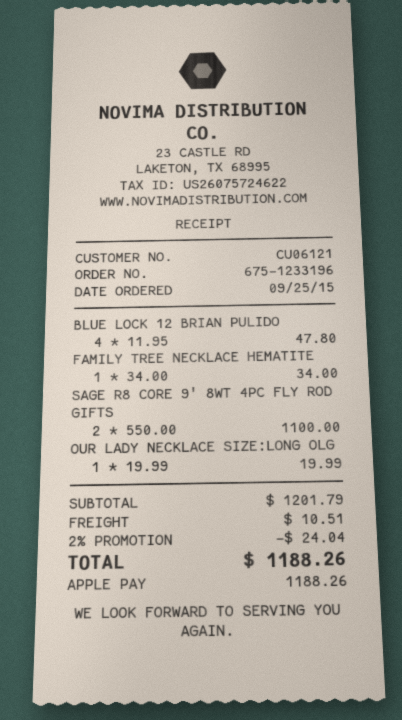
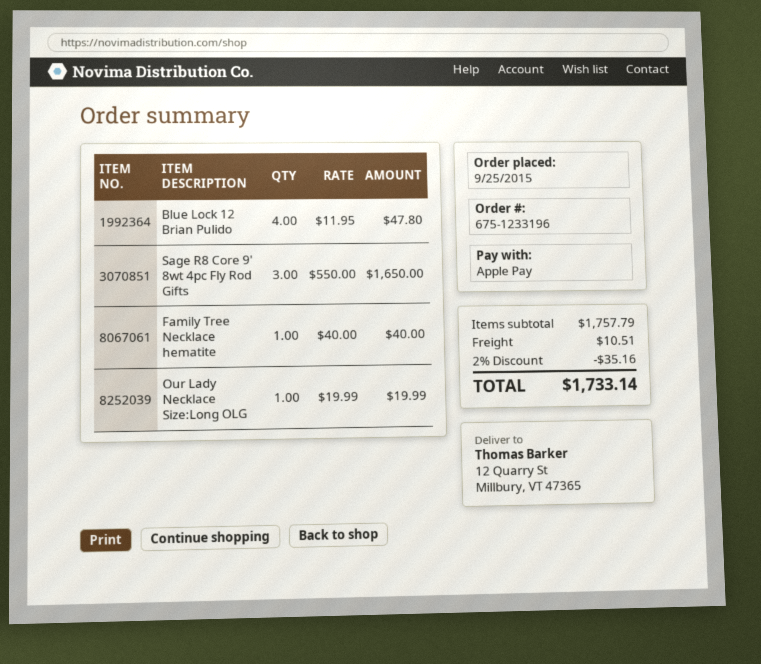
FAMILY TREE NECKLACE HEMATITE: 1 x 34.00 = 34.00 -> 1 x 40.00 = 40.00
SAGE R8 CORE 9' 8WT 4PC FLY ROD GIFTS: 2 x 550.00 = 1100.00 -> 3 x 550.00 = 1650.00
subtotal: 1201.79 -> 1757.79
discount: 2% = 24.04 -> 2% = 35.16
total: 1188.26 -> 1733.14

